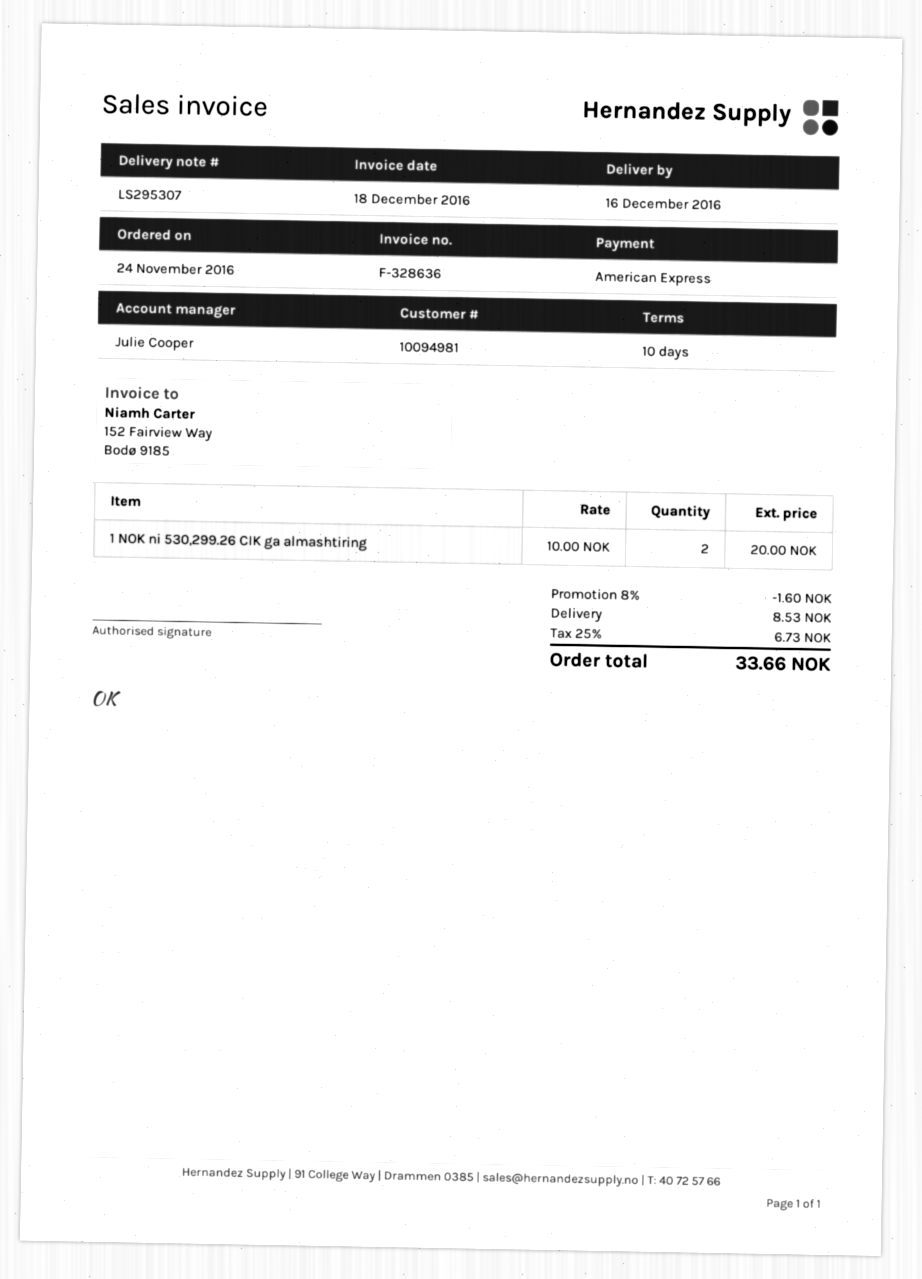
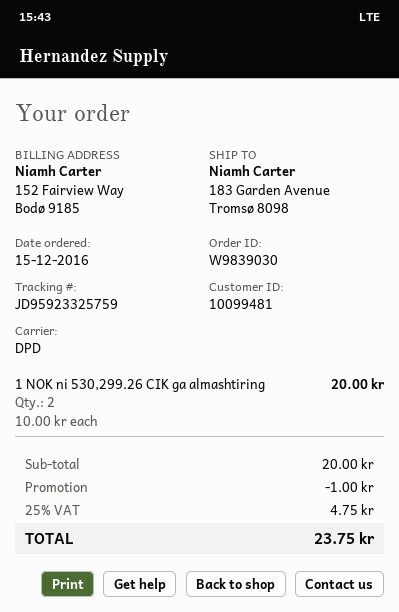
order date: 2016-11-24 -> 2016-12-15
customer number: 10094981 -> 10099481
discount: 1.60 -> 1.00
shipping: 8.53 -> none
tax: 25% = 6.73 -> 25% = 4.75
total: 33.66 -> 23.75

